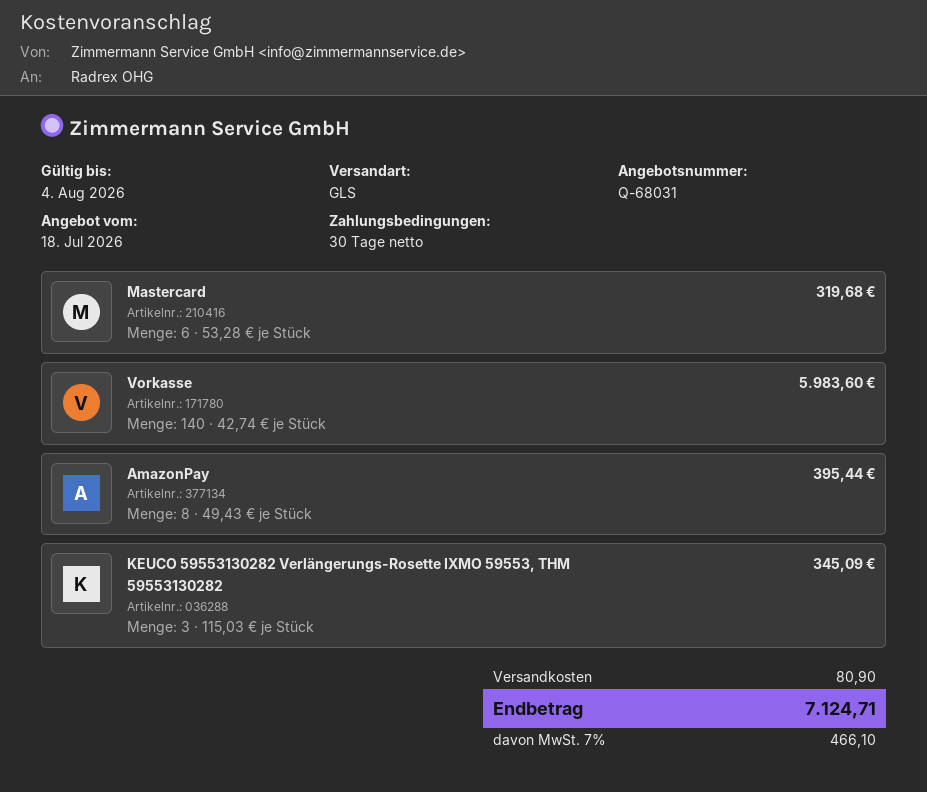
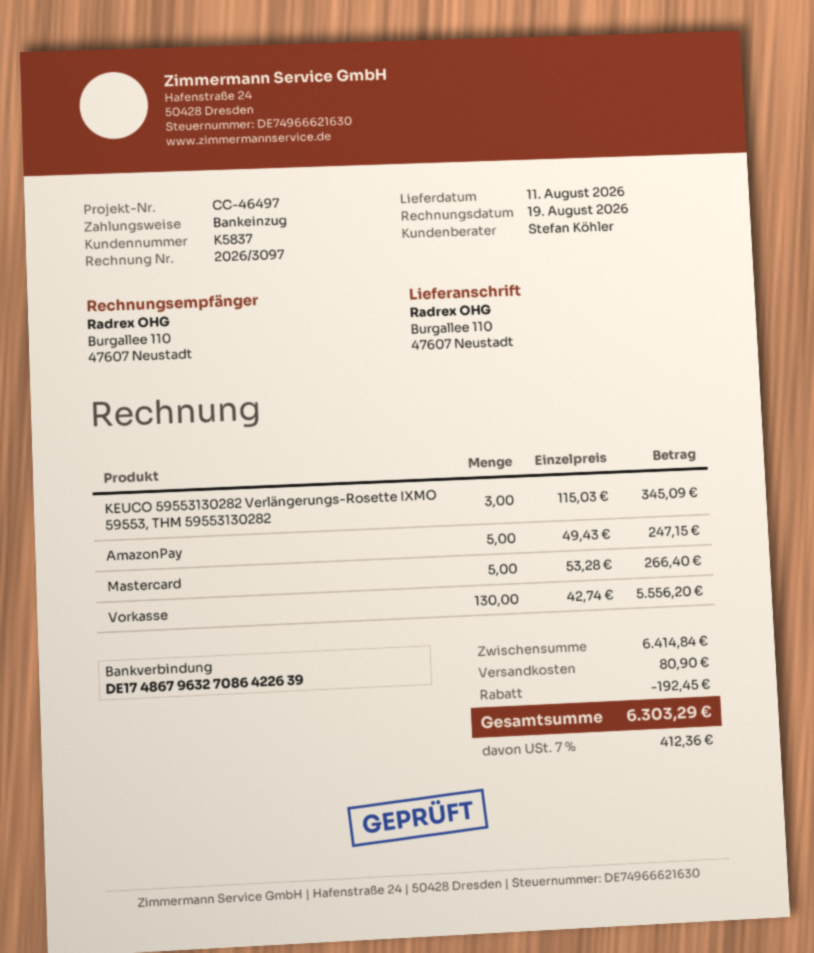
Mastercard: 6 x 53.28 = 319.68 -> 5 x 53.28 = 266.40
Vorkasse: 140 x 42.74 = 5983.60 -> 130 x 42.74 = 5556.20
AmazonPay: 8 x 49.43 = 395.44 -> 5 x 49.43 = 247.15
discount: none -> 192.45
tax: 7% = 466.10 -> 7% = 412.36
total: 7124.71 -> 6303.29

